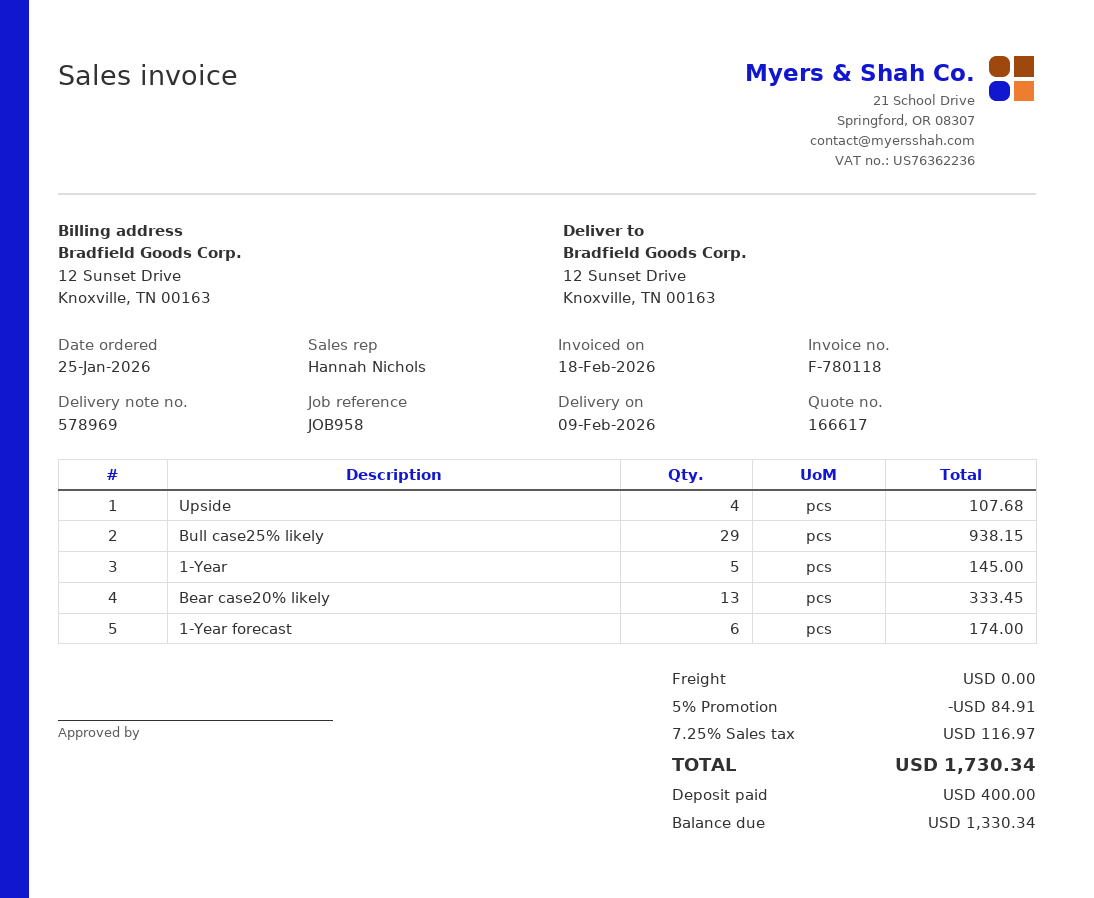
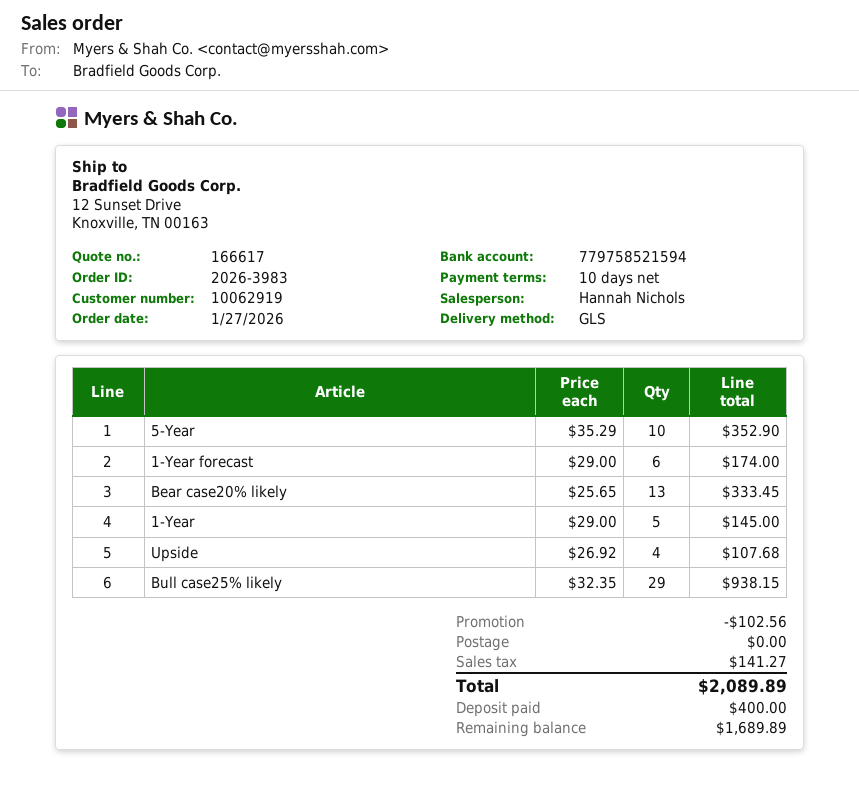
order date: 2026-01-25 -> 2026-01-27
5-Year: none -> 10 for 352.90
discount: 84.91 -> 102.56
tax: 116.97 -> 141.27
total: 1730.34 -> 2089.89
balance: 1330.34 -> 1689.89

